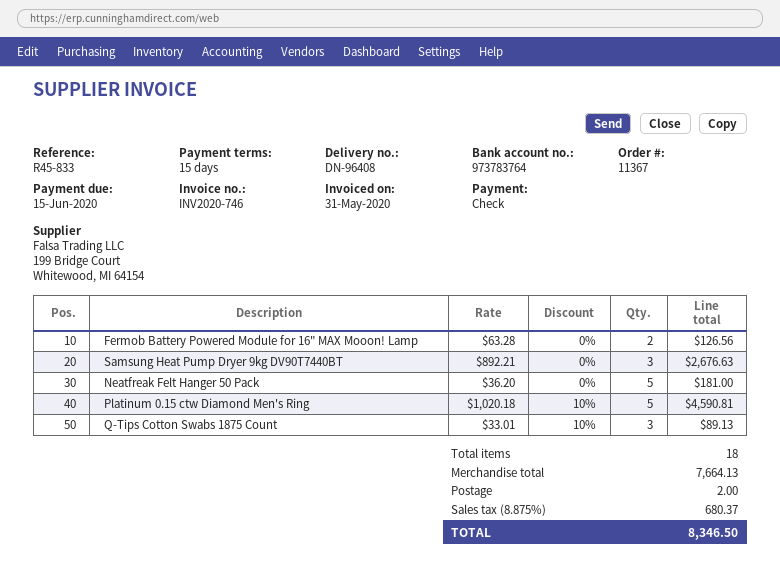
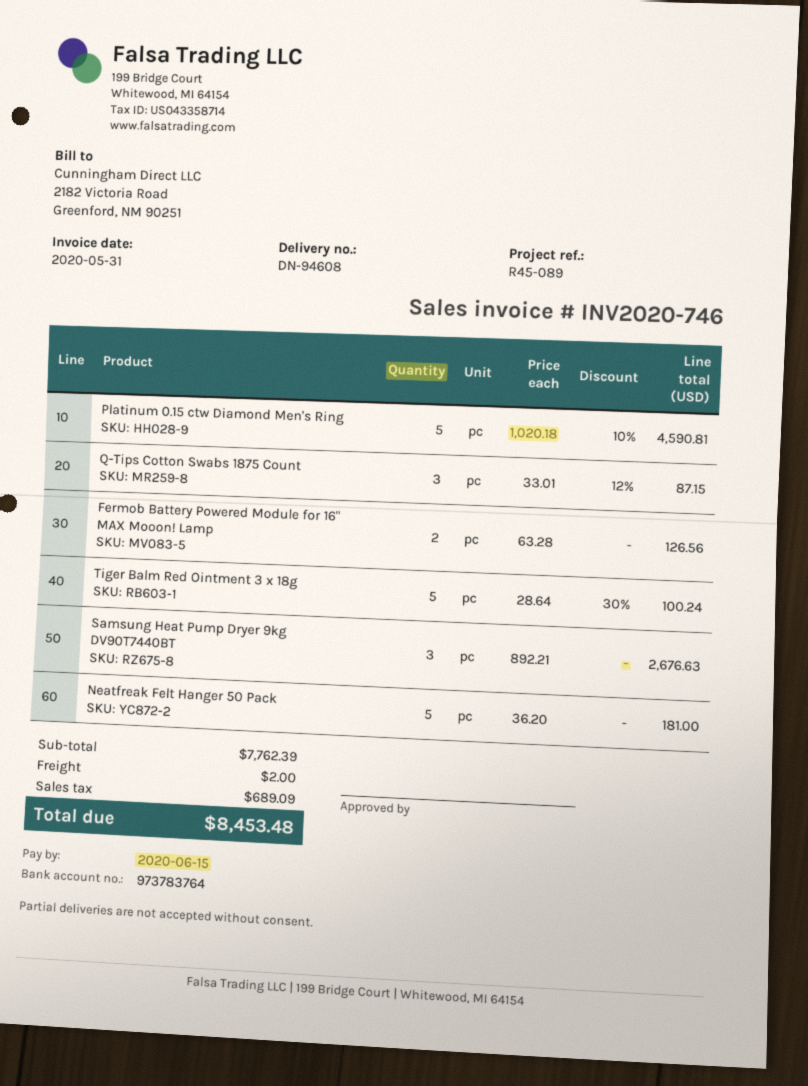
delivery note number: DN-96408 -> DN-94608
reference: R45-833 -> R45-089
Q-Tips Cotton Swabs 1875 Count: 3 x 33.01 - 10% = 89.13 -> 3 x 33.01 - 12% = 87.15
Tiger Balm Red Ointment 3 x 18g: none -> 5 x 28.64 - 30% = 100.24
subtotal: 7664.13 -> 7762.39
tax: 680.37 -> 689.09
total: 8346.50 -> 8453.48

